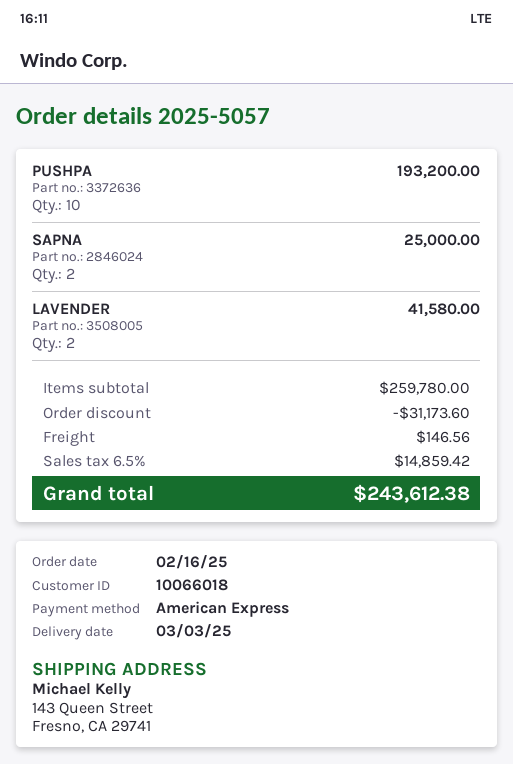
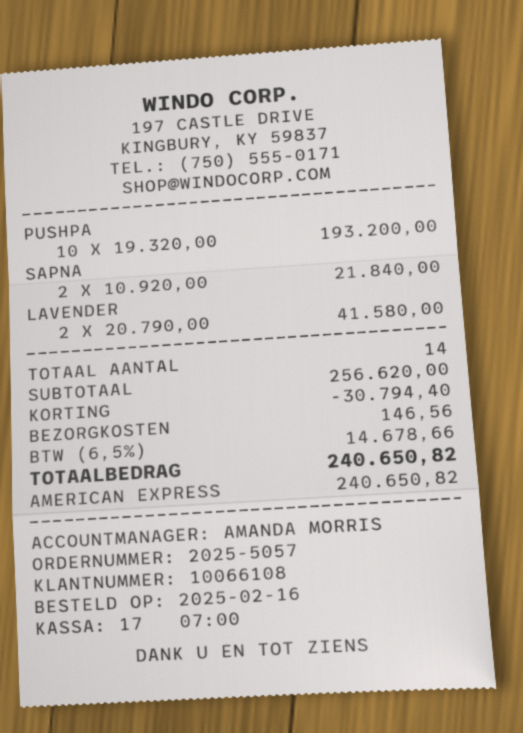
customer number: 10066018 -> 10066108
SAPNA: 2 for 25000.00 -> 2 for 21840.00
subtotal: 259780.00 -> 256620.00
discount: 31173.60 -> 30794.40
tax: 6.5% = 14859.42 -> 6.5% = 14678.66
total: 243612.38 -> 240650.82

